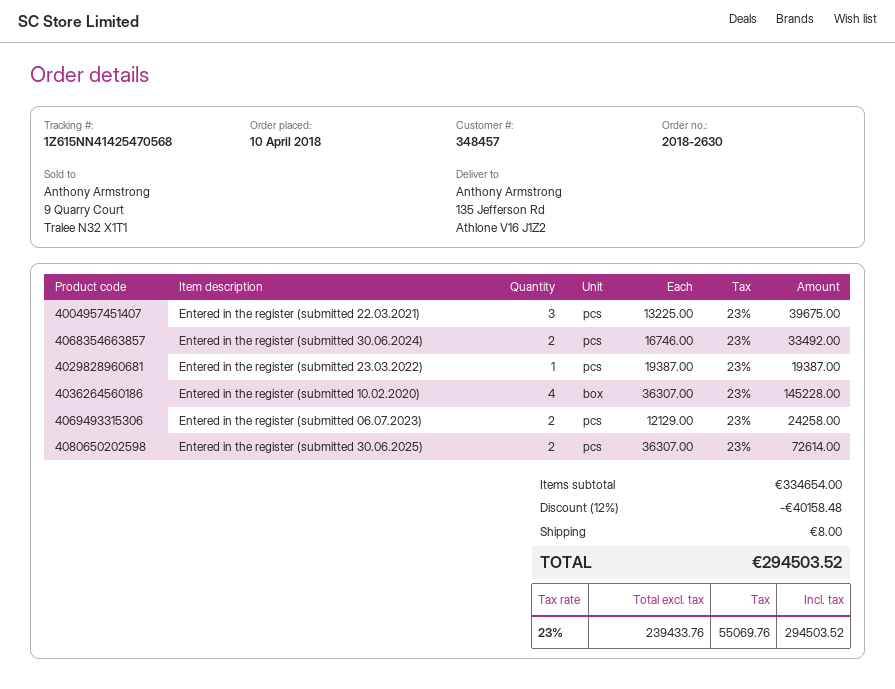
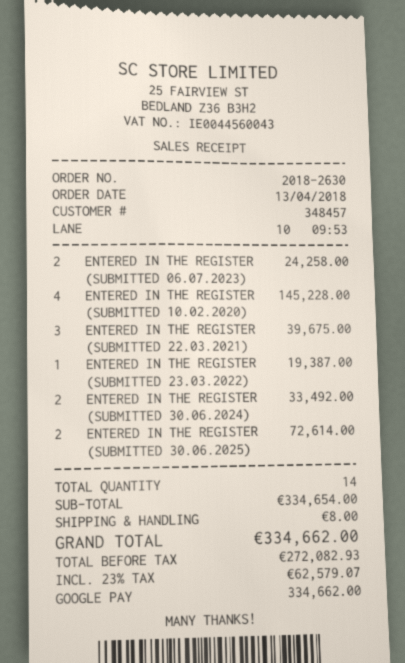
order date: 2018-04-10 -> 2018-04-13
discount: 12% = 40158.48 -> none
net: 239433.76 -> 272082.93
tax: 23% = 55069.76 -> 23% = 62579.07
total: 294503.52 -> 334662.00

